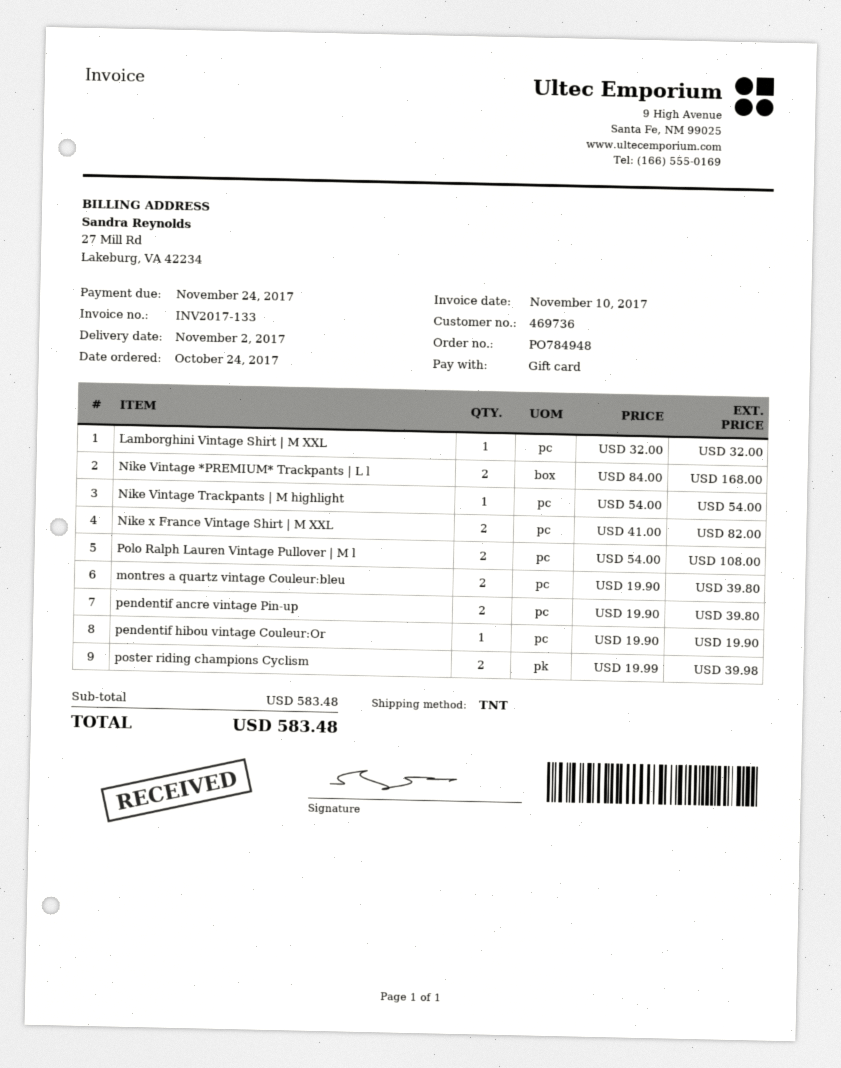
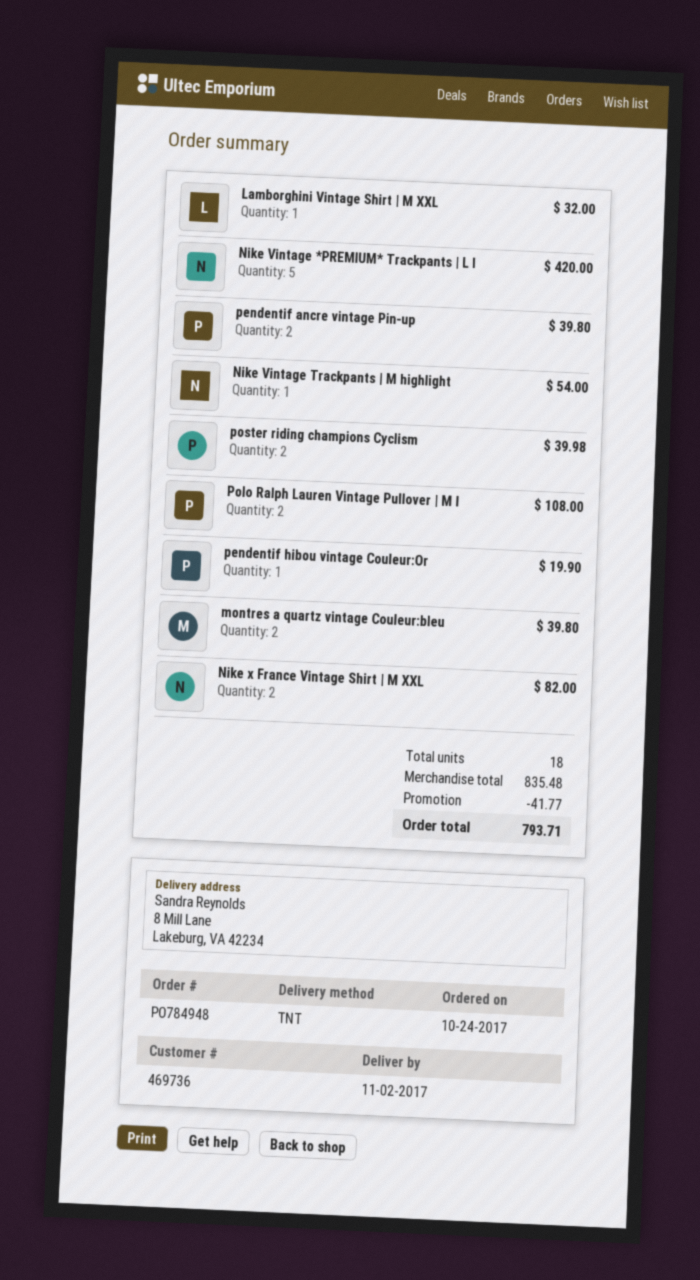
Nike Vintage *PREMIUM* Trackpants | L l: 2 for 168.00 -> 5 for 420.00
subtotal: 583.48 -> 835.48
discount: none -> 41.77
total: 583.48 -> 793.71

